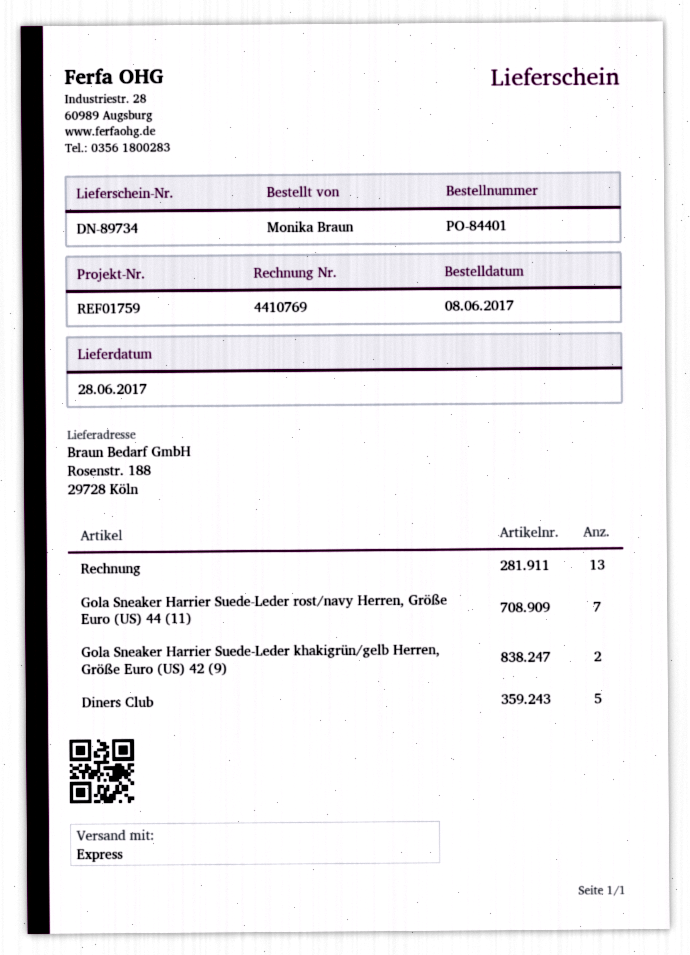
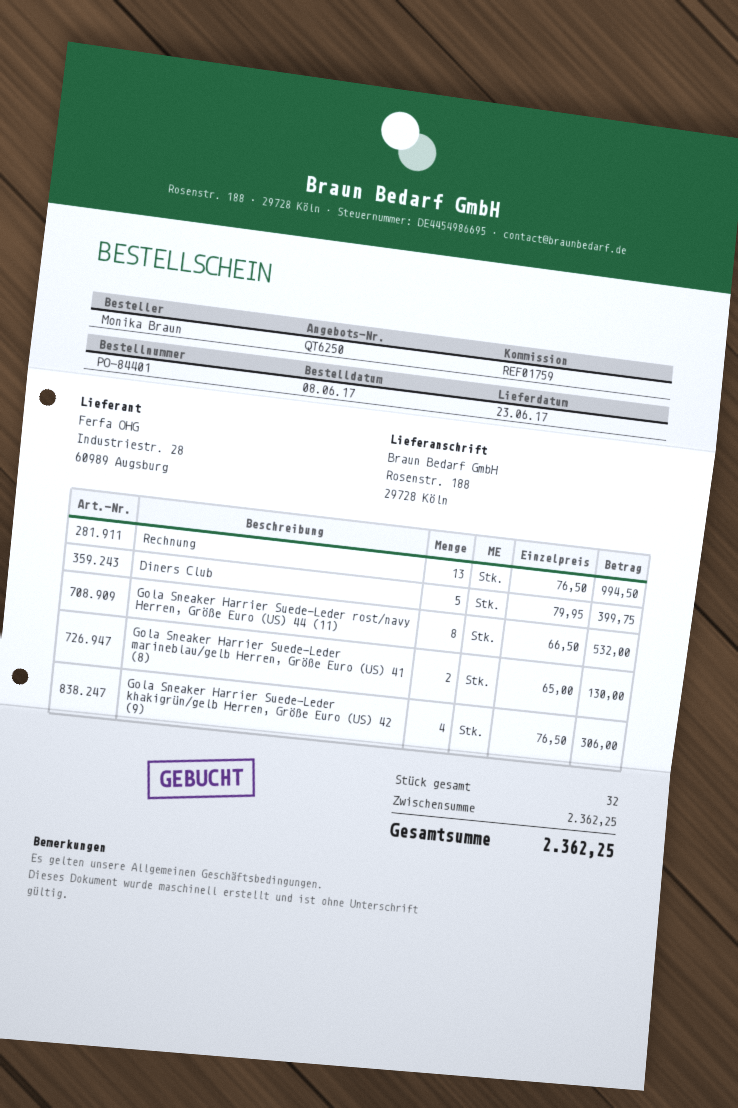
delivery date: 2017-06-28 -> 2017-06-23
Gola Sneaker Harrier Suede-Leder rost/navy Herren, Größe Euro (US) 44 (11): 7 -> 8
Gola Sneaker Harrier Suede-Leder khakigrün/gelb Herren, Größe Euro (US) 42 (9): 2 -> 4
Gola Sneaker Harrier Suede-Leder marineblau/gelb Herren, Größe Euro (US) 41 (8): none -> 2

